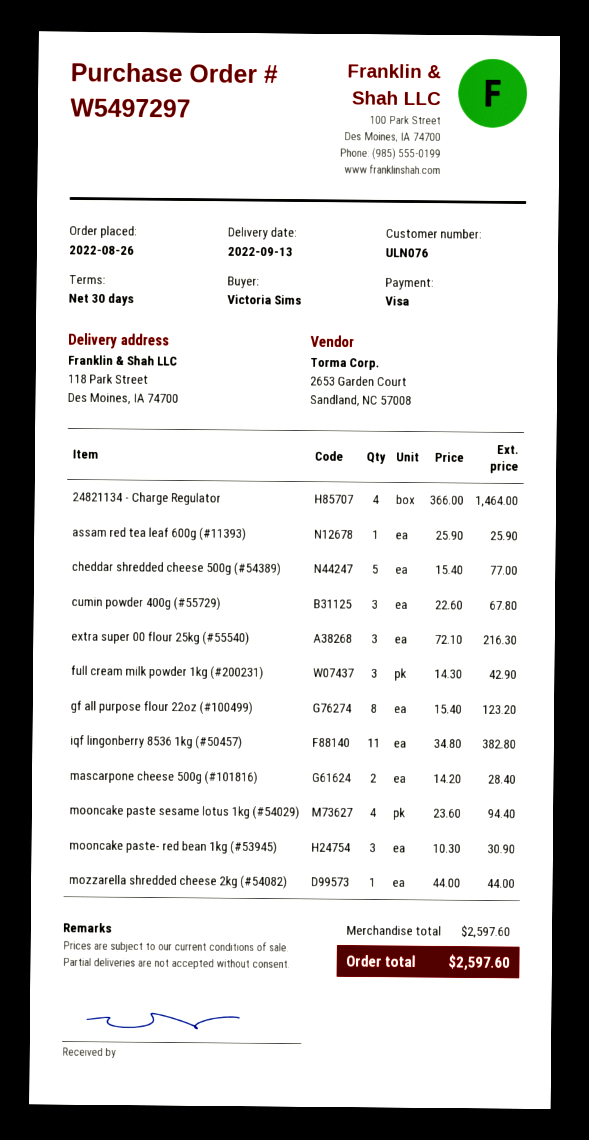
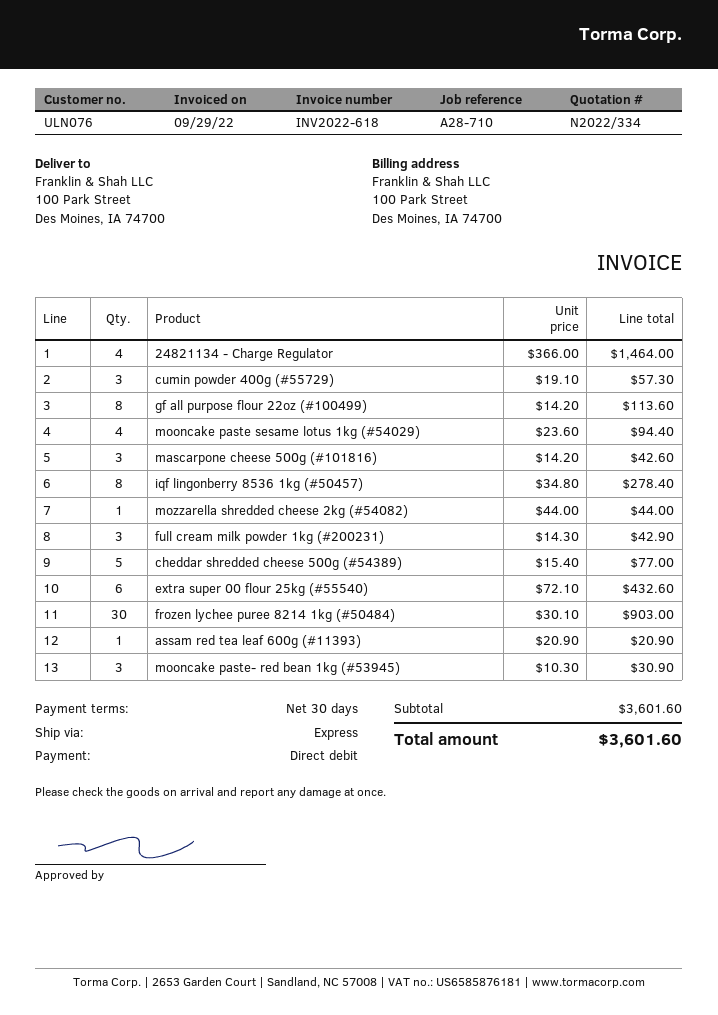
payment method: Visa -> direct debit
ship to: 118 Park Street, Des Moines, IA 74700 -> 100 Park Street, Des Moines, IA 74700
assam red tea leaf 600g (#11393): 1 x 25.90 = 25.90 -> 1 x 20.90 = 20.90
cumin powder 400g (#55729): 3 x 22.60 = 67.80 -> 3 x 19.10 = 57.30
extra super 00 flour 25kg (#55540): 3 x 72.10 = 216.30 -> 6 x 72.10 = 432.60
gf all purpose flour 22oz (#100499): 8 x 15.40 = 123.20 -> 8 x 14.20 = 113.60
iqf lingonberry 8536 1kg (#50457): 11 x 34.80 = 382.80 -> 8 x 34.80 = 278.40
mascarpone cheese 500g (#101816): 2 x 14.20 = 28.40 -> 3 x 14.20 = 42.60
frozen lychee puree 8214 1kg (#50484): none -> 30 x 30.10 = 903.00
subtotal: 2597.60 -> 3601.60
total: 2597.60 -> 3601.60

